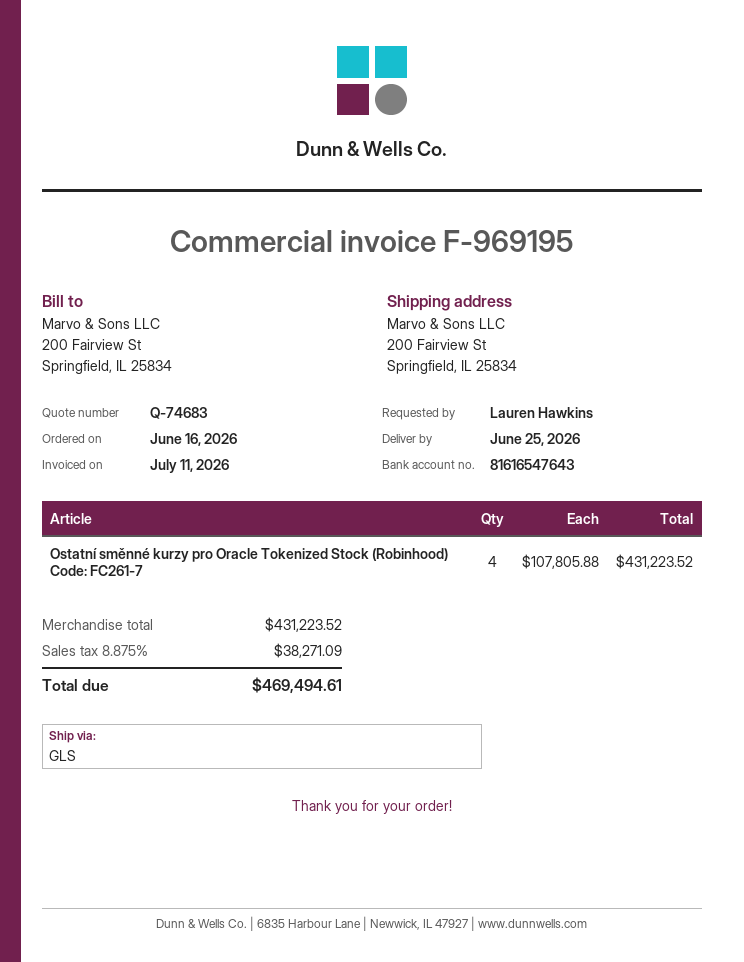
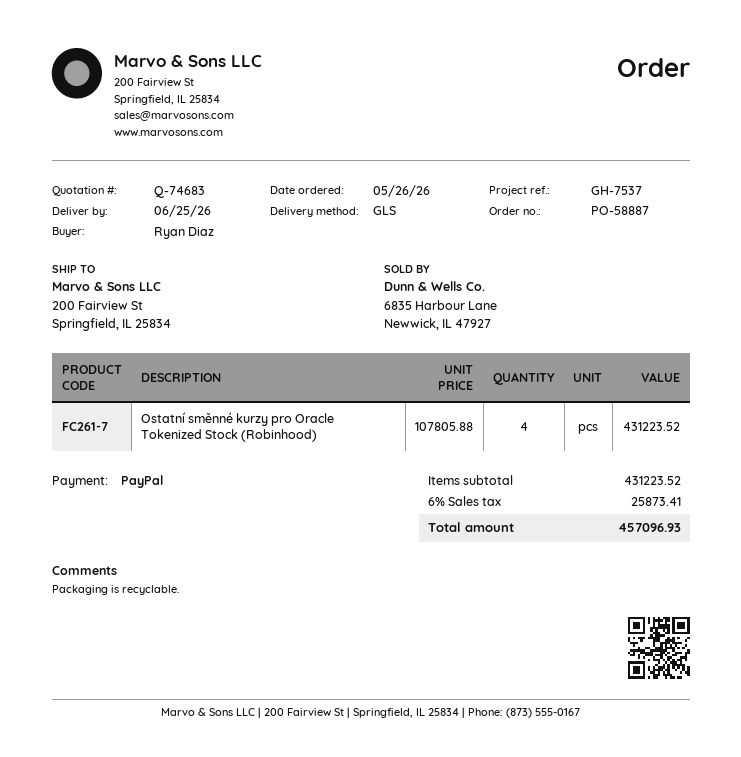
order date: 2026-06-16 -> 2026-05-26
ordered by: Lauren Hawkins -> Ryan Diaz
tax: 8.875% = 38271.09 -> 6% = 25873.41
total: 469494.61 -> 457096.93

